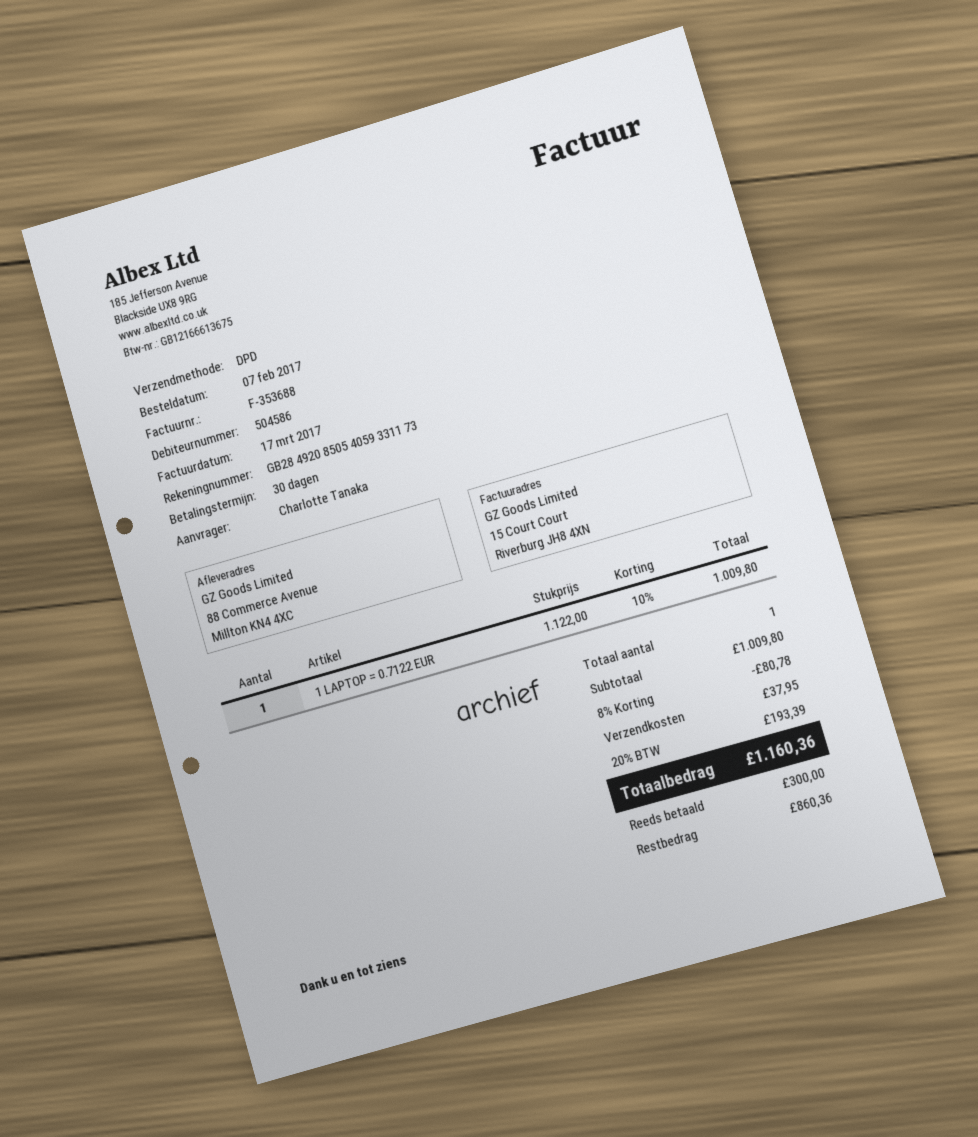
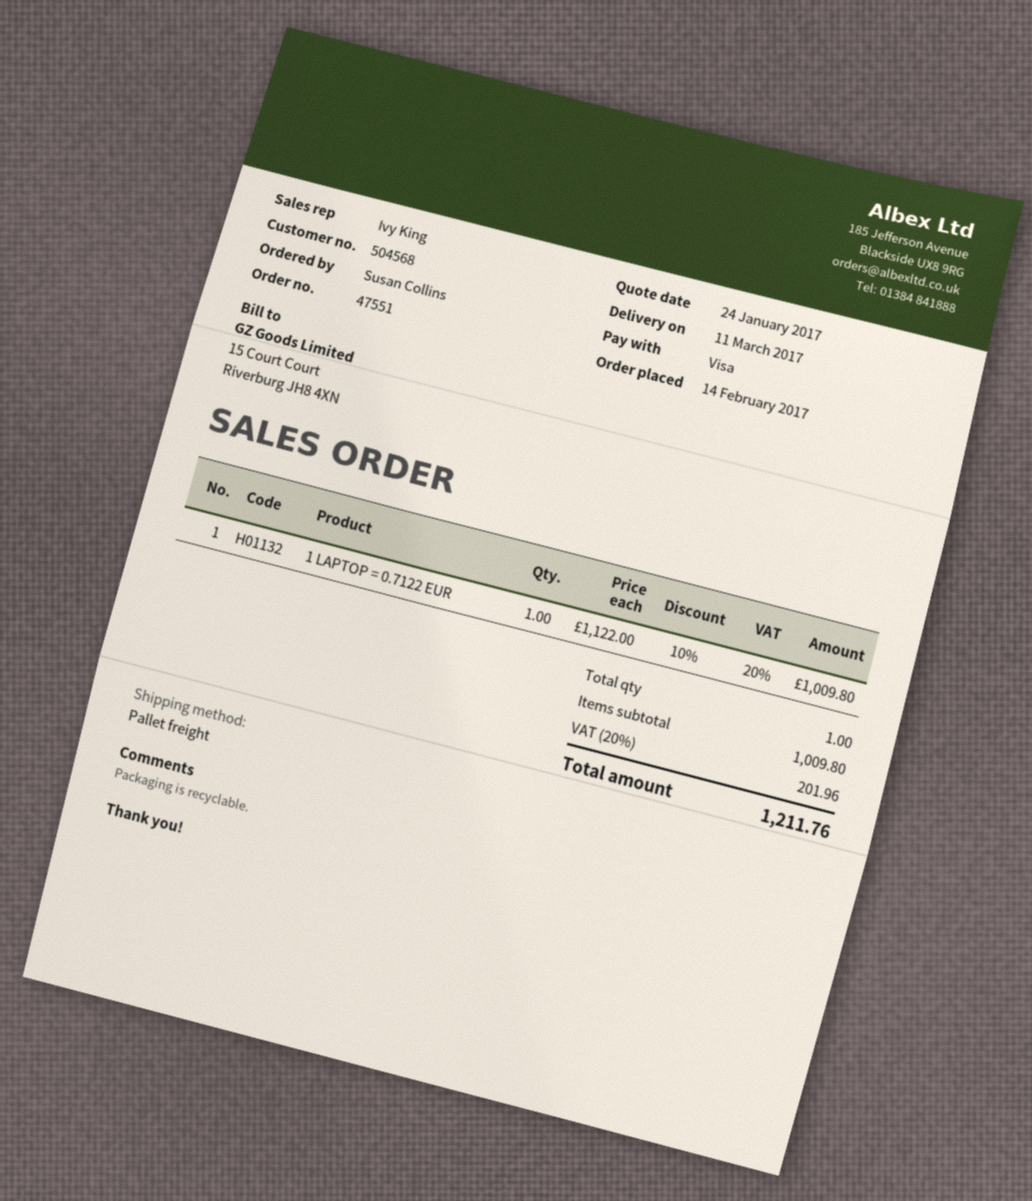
order date: 2017-02-07 -> 2017-02-14
customer number: 504586 -> 504568
ordered by: Charlotte Tanaka -> Susan Collins
shipping method: DPD -> pallet freight
discount: 8% = 80.78 -> none
shipping: 37.95 -> none
tax: 20% = 193.39 -> 20% = 201.96
total: 1160.36 -> 1211.76

